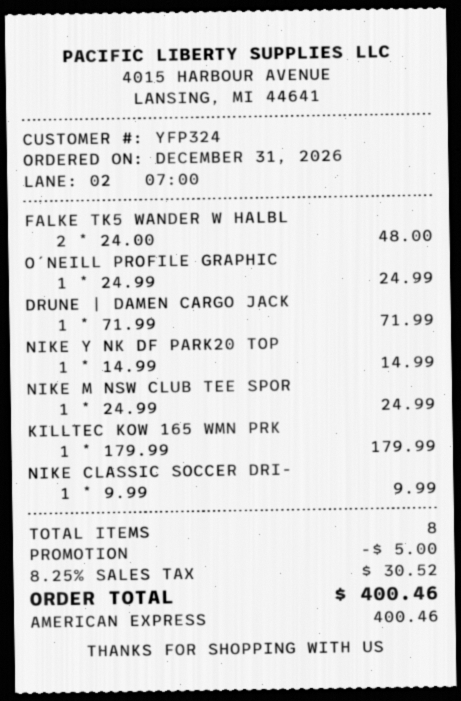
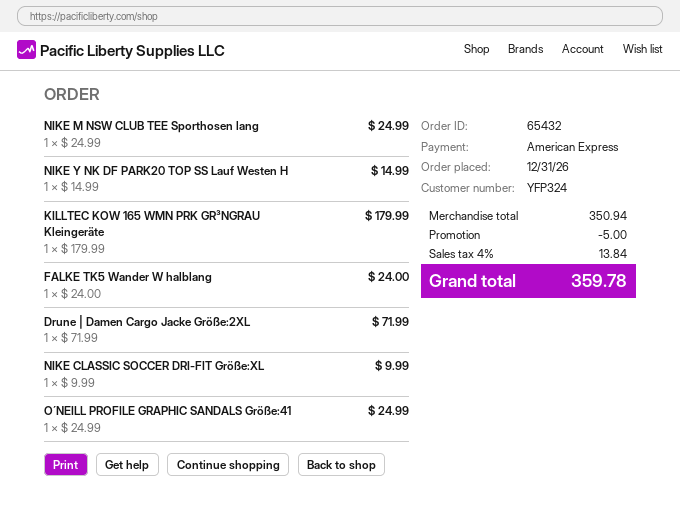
FALKE TK5 WANDER W HALBL: 2 x 24.00 = 48.00 -> 1 x 24.00 = 24.00
tax: 8.25% = 30.52 -> 4% = 13.84
total: 400.46 -> 359.78

